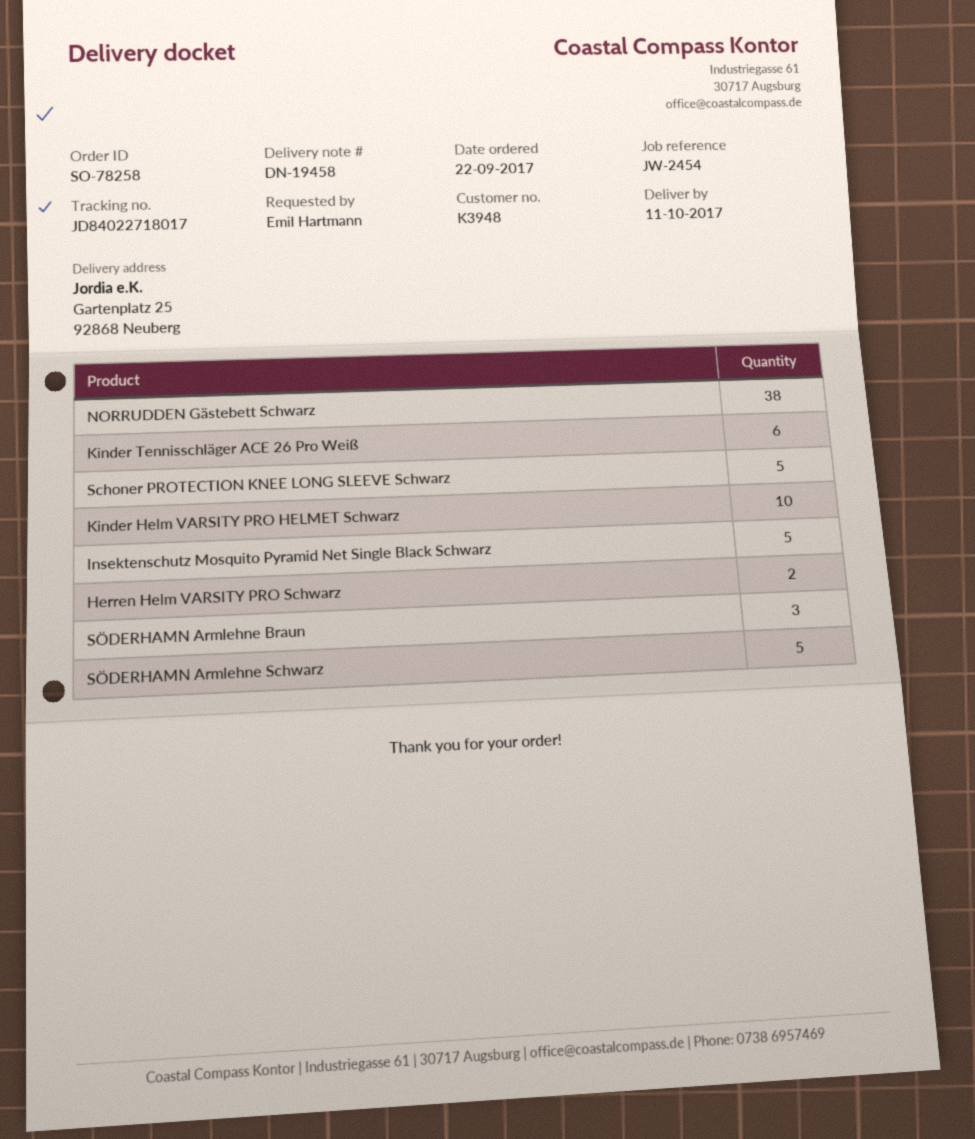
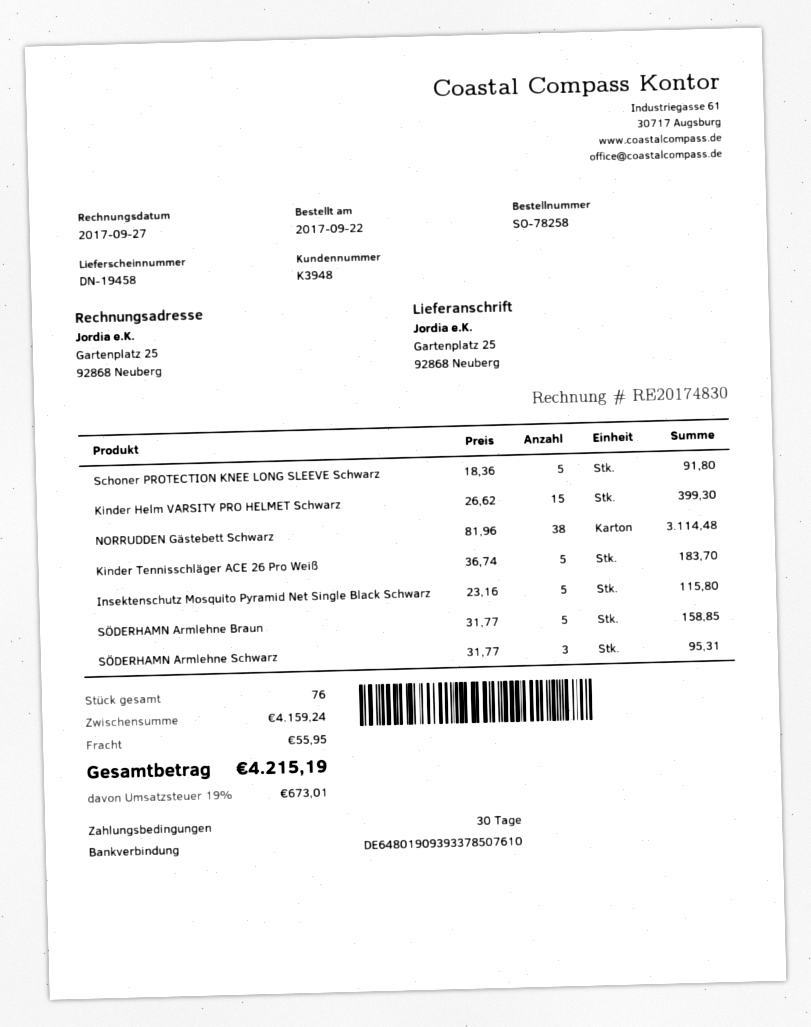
Kinder Tennisschläger ACE 26 Pro Weiß: 6 -> 5
Kinder Helm VARSITY PRO HELMET Schwarz: 10 -> 15
Herren Helm VARSITY PRO Schwarz: 2 -> none
SÖDERHAMN Armlehne Braun: 3 -> 5
SÖDERHAMN Armlehne Schwarz: 5 -> 3

